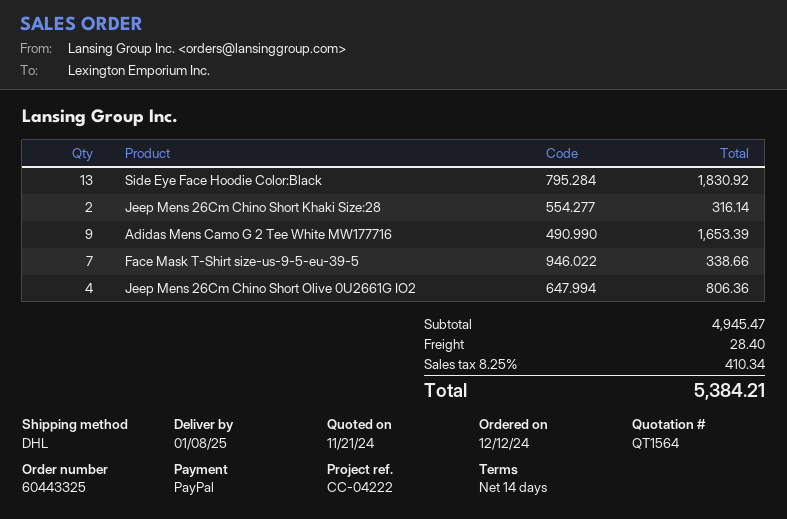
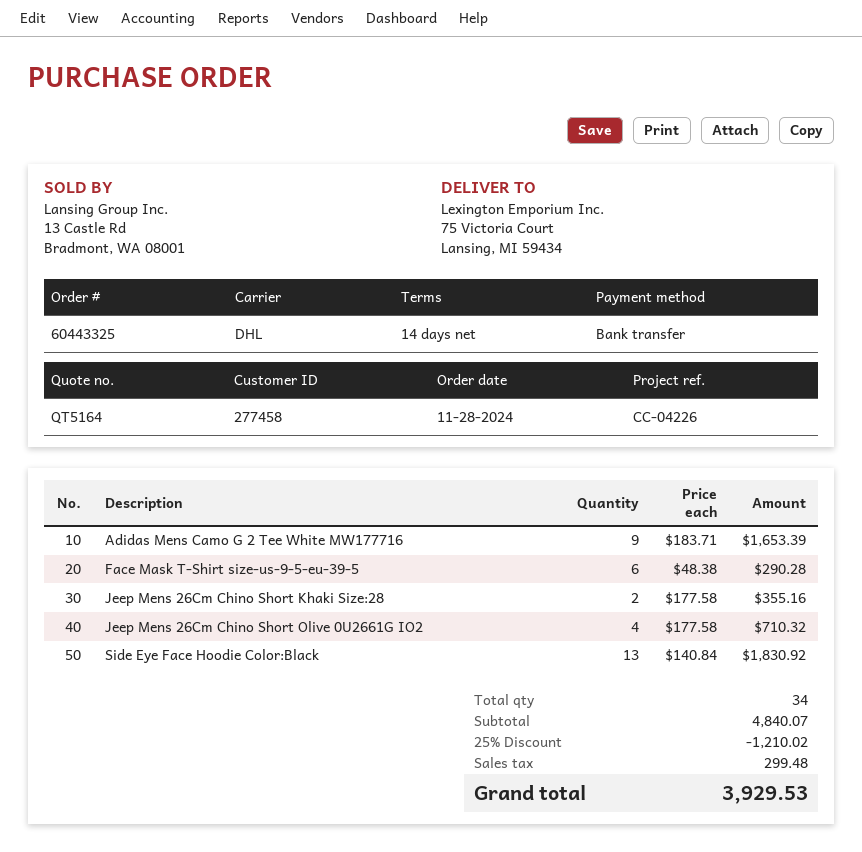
quote number: QT1564 -> QT5164
order date: 2024-12-12 -> 2024-11-28
reference: CC-04222 -> CC-04226
payment method: PayPal -> bank transfer
Jeep Mens 26Cm Chino Short Khaki Size:28: 2 for 316.14 -> 2 for 355.16
Face Mask T-Shirt size-us-9-5-eu-39-5: 7 for 338.66 -> 6 for 290.28
Jeep Mens 26Cm Chino Short Olive 0U2661G IO2: 4 for 806.36 -> 4 for 710.32
subtotal: 4945.47 -> 4840.07
discount: none -> 25% = 1210.02
shipping: 28.40 -> none
tax: 410.34 -> 299.48
total: 5384.21 -> 3929.53

